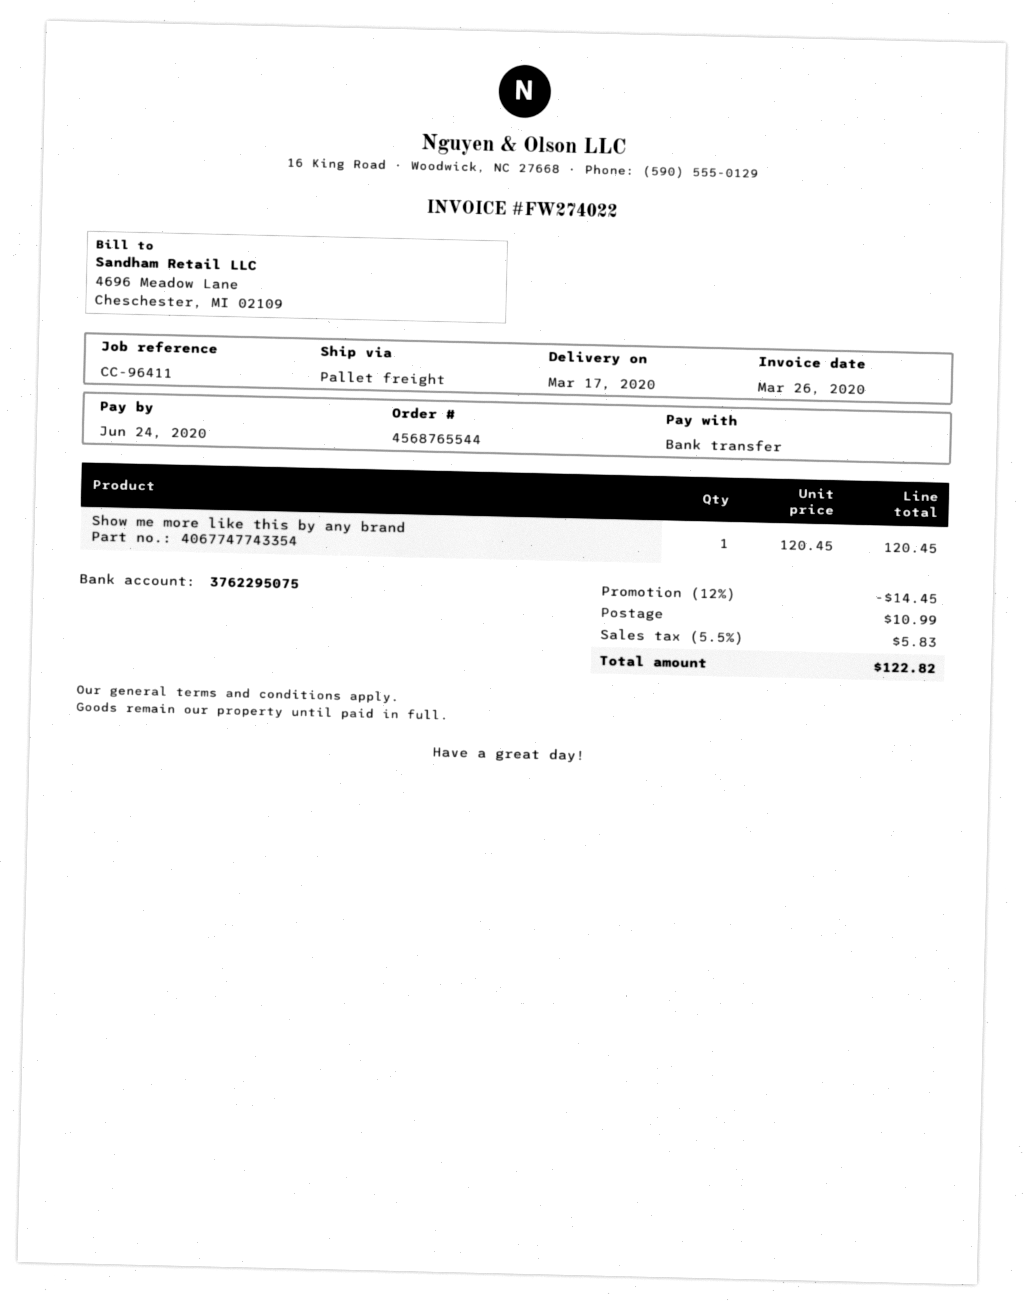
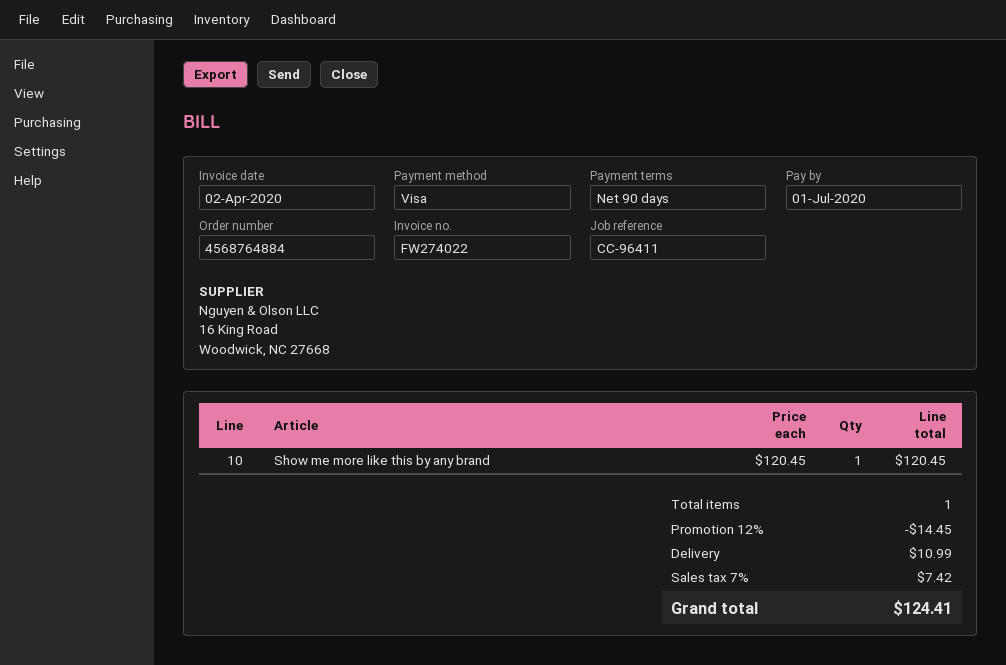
order number: 4568765544 -> 4568764884
invoice date: 2020-03-26 -> 2020-04-02
due date: 2020-06-24 -> 2020-07-01
payment method: bank transfer -> Visa
tax: 5.5% = 5.83 -> 7% = 7.42
total: 122.82 -> 124.41

